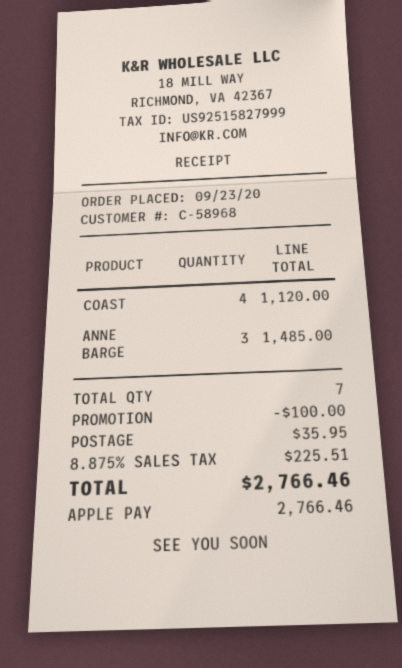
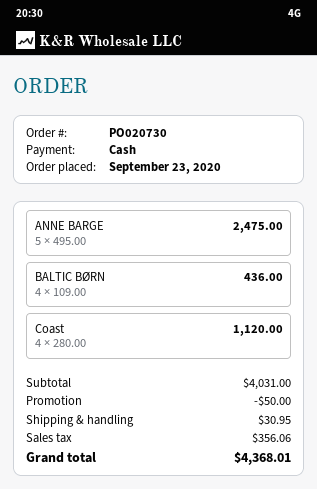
payment method: Apple Pay -> cash
ANNE BARGE: 3 for 1485.00 -> 5 for 2475.00
BALTIC BØRN: none -> 4 for 436.00
discount: 100.00 -> 50.00
shipping: 35.95 -> 30.95
tax: 225.51 -> 356.06
total: 2766.46 -> 4368.01

